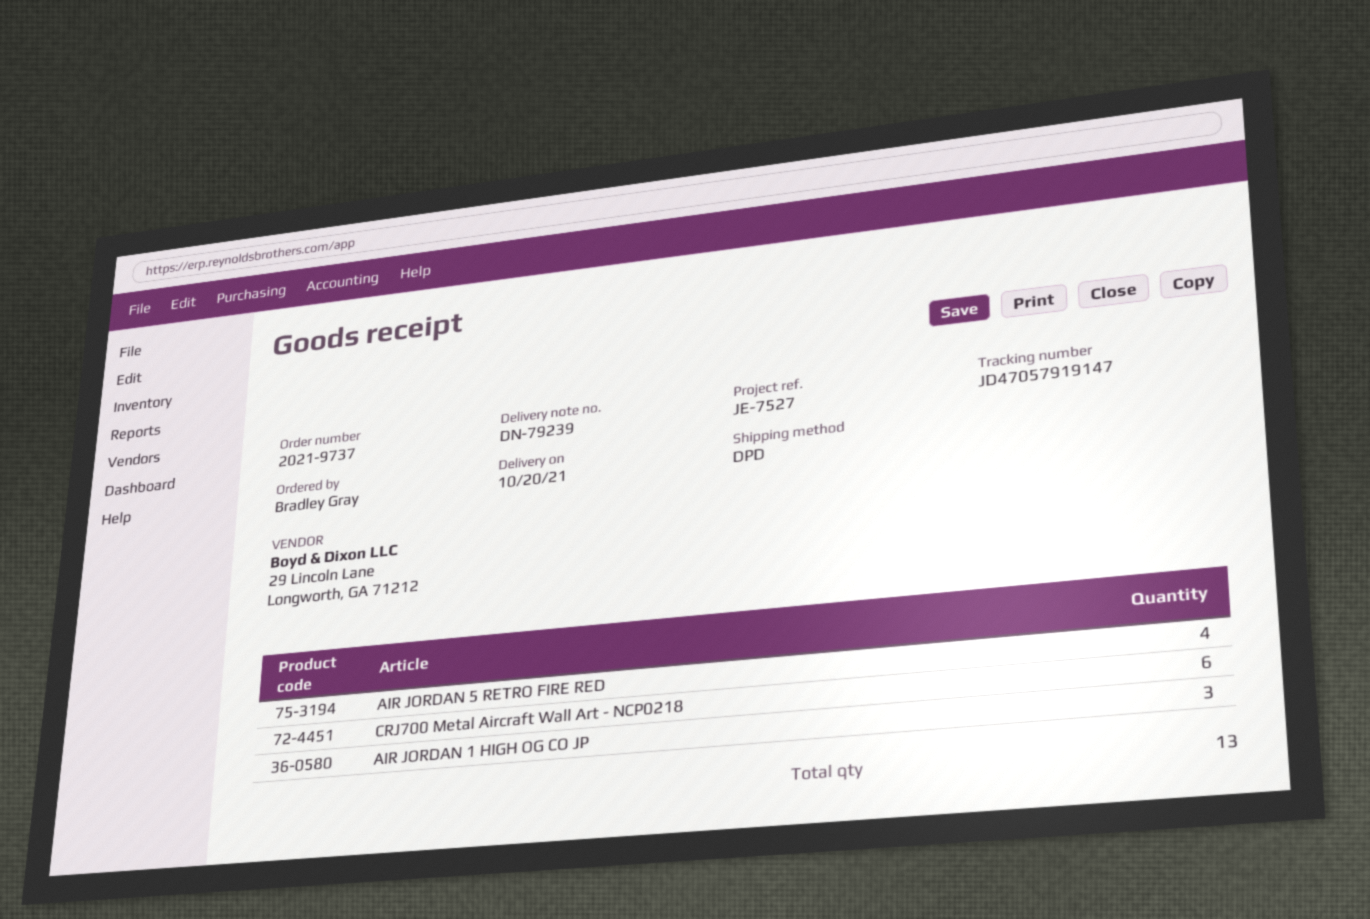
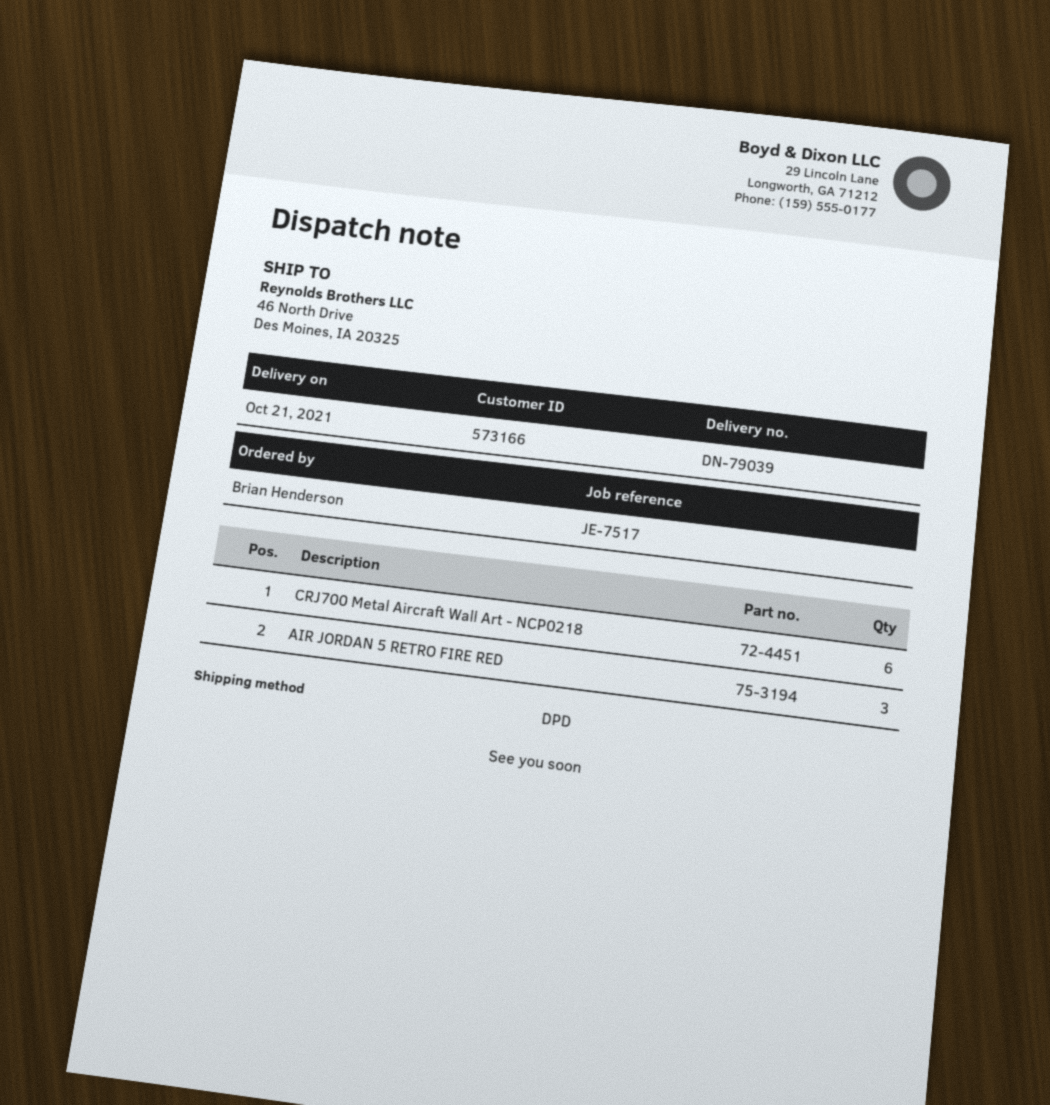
delivery note number: DN-79239 -> DN-79039
delivery date: 2021-10-20 -> 2021-10-21
reference: JE-7527 -> JE-7517
ordered by: Bradley Gray -> Brian Henderson
AIR JORDAN 5 RETRO FIRE RED: 4 -> 3
AIR JORDAN 1 HIGH OG CO JP: 3 -> none

